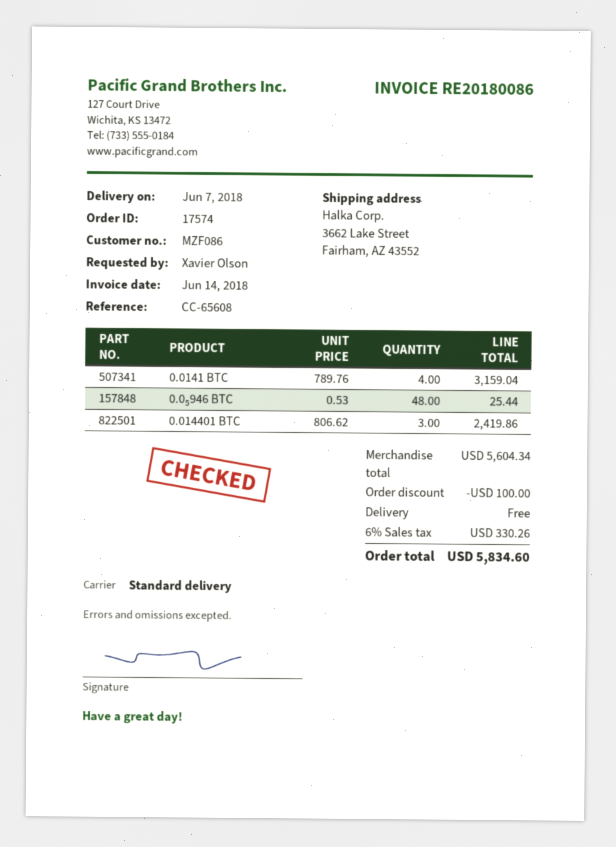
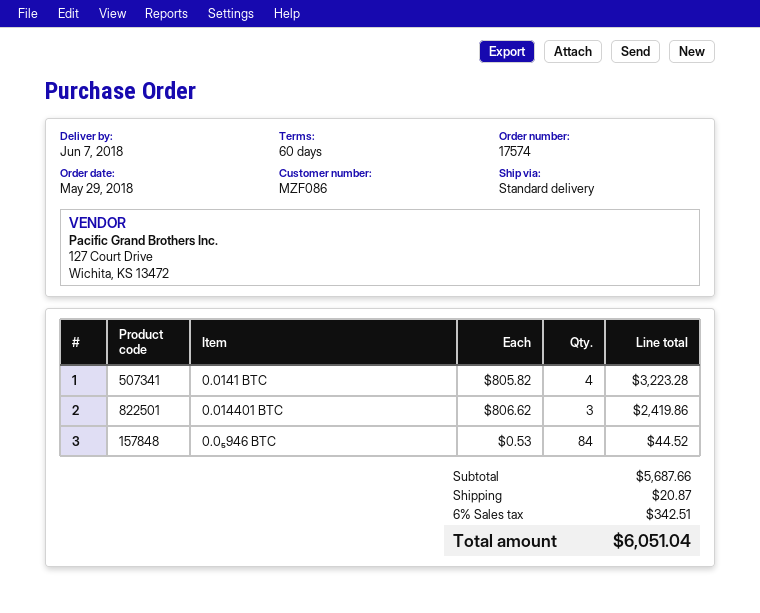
0.0141 BTC: 4 x 789.76 = 3159.04 -> 4 x 805.82 = 3223.28
0.0₅946 BTC: 48 x 0.53 = 25.44 -> 84 x 0.53 = 44.52
subtotal: 5604.34 -> 5687.66
discount: 100.00 -> none
shipping: 0.00 -> 20.87
tax: 6% = 330.26 -> 6% = 342.51
total: 5834.60 -> 6051.04

